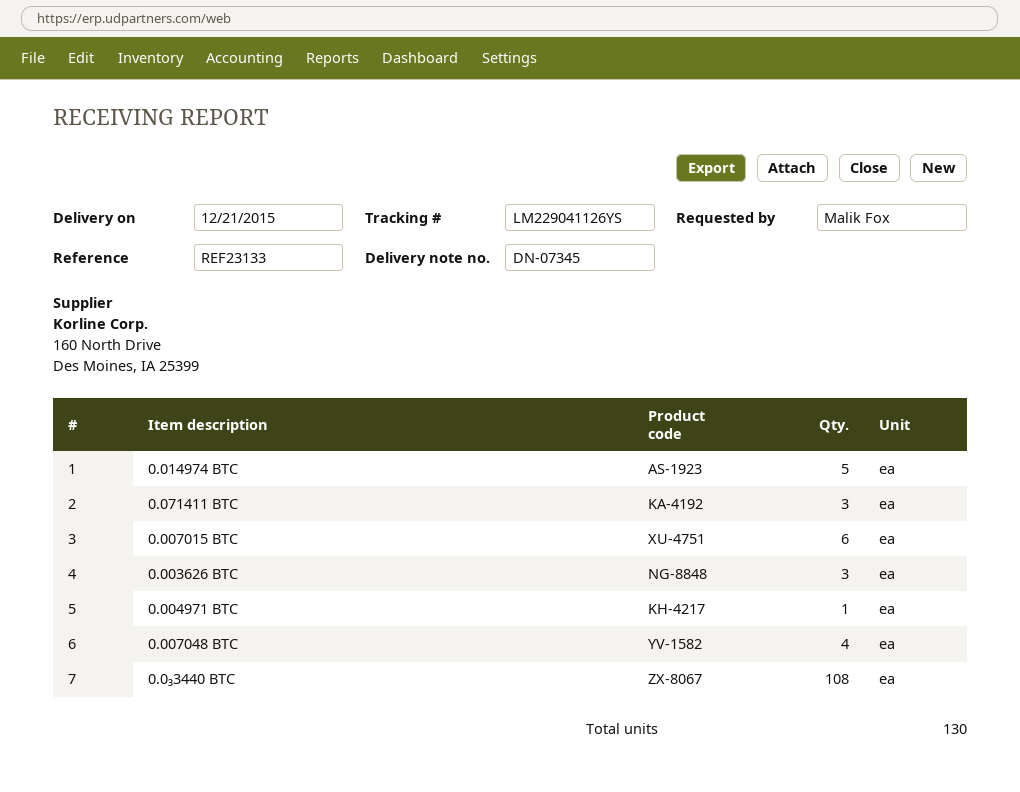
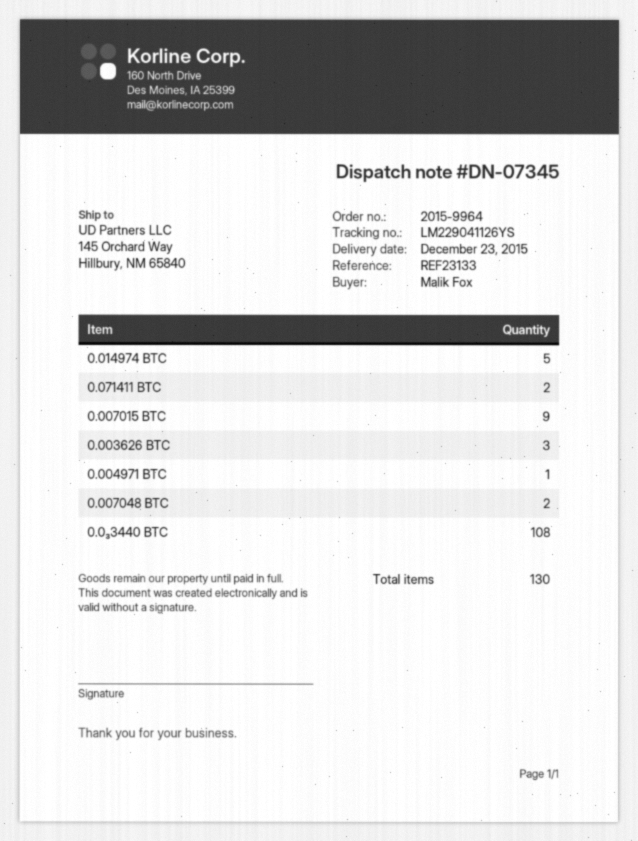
delivery date: 2015-12-21 -> 2015-12-23
0.071411 BTC: 3 -> 2
0.007015 BTC: 6 -> 9
0.007048 BTC: 4 -> 2

